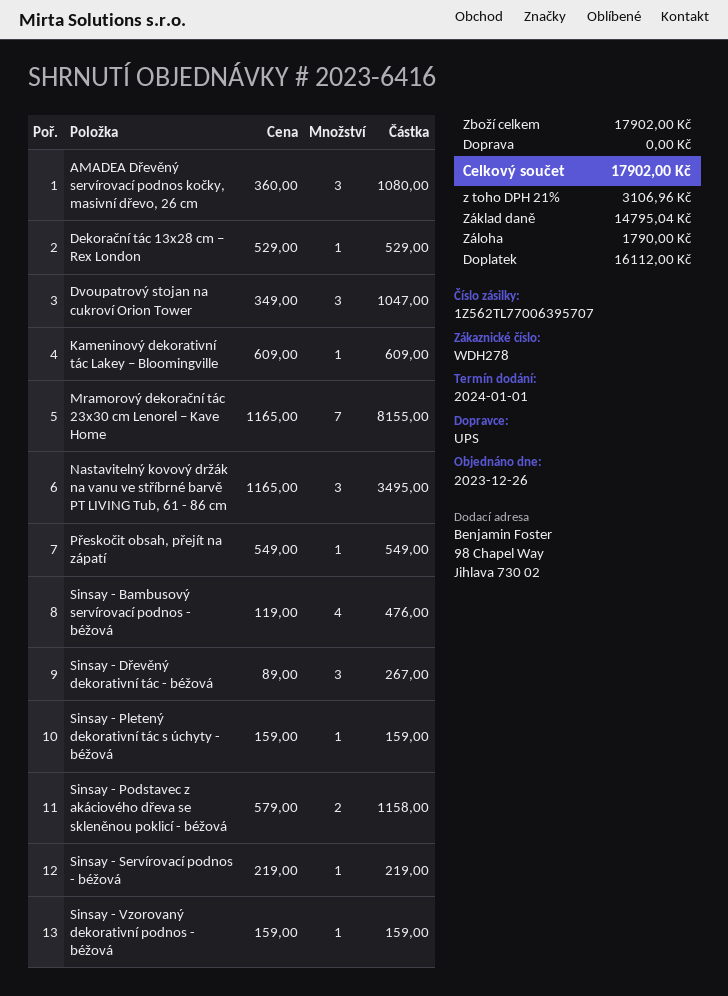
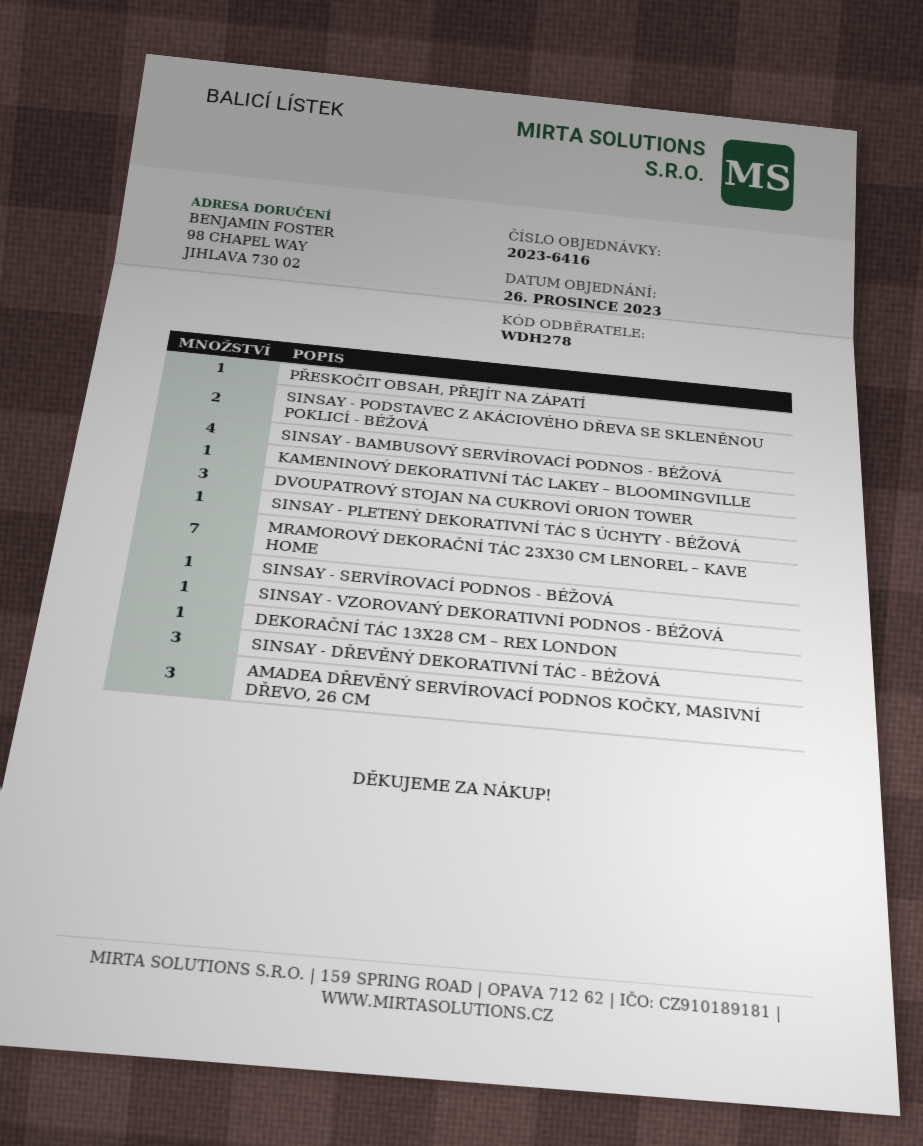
Nastavitelný kovový držák na vanu ve stříbrné barvě PT LIVING Tub, 61 - 86 cm: 3 -> none

